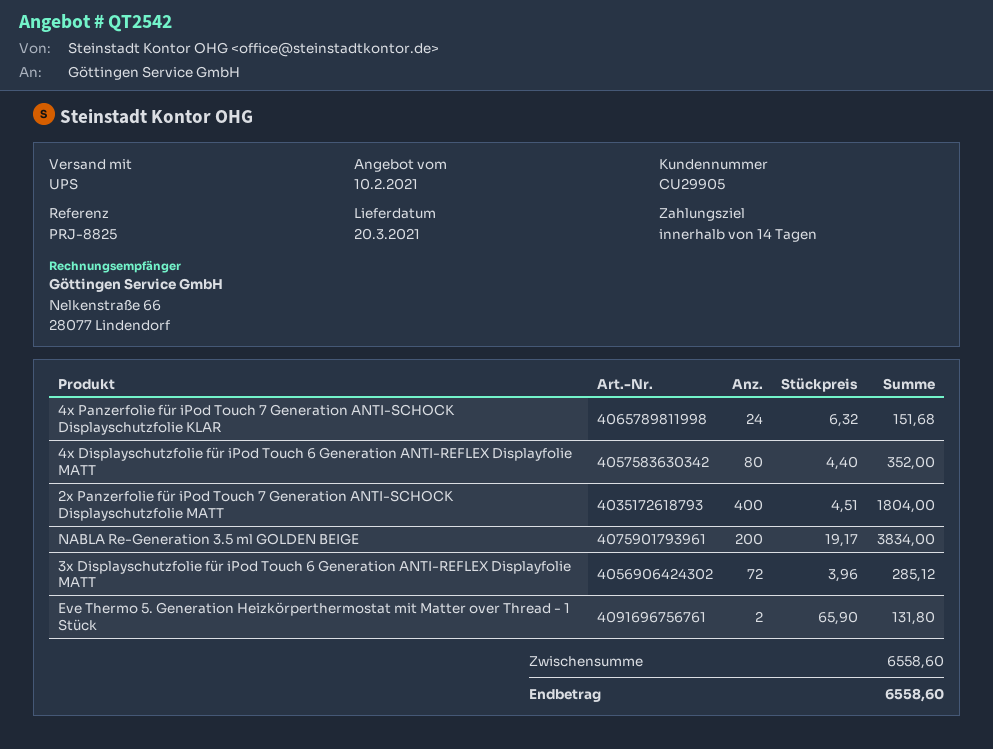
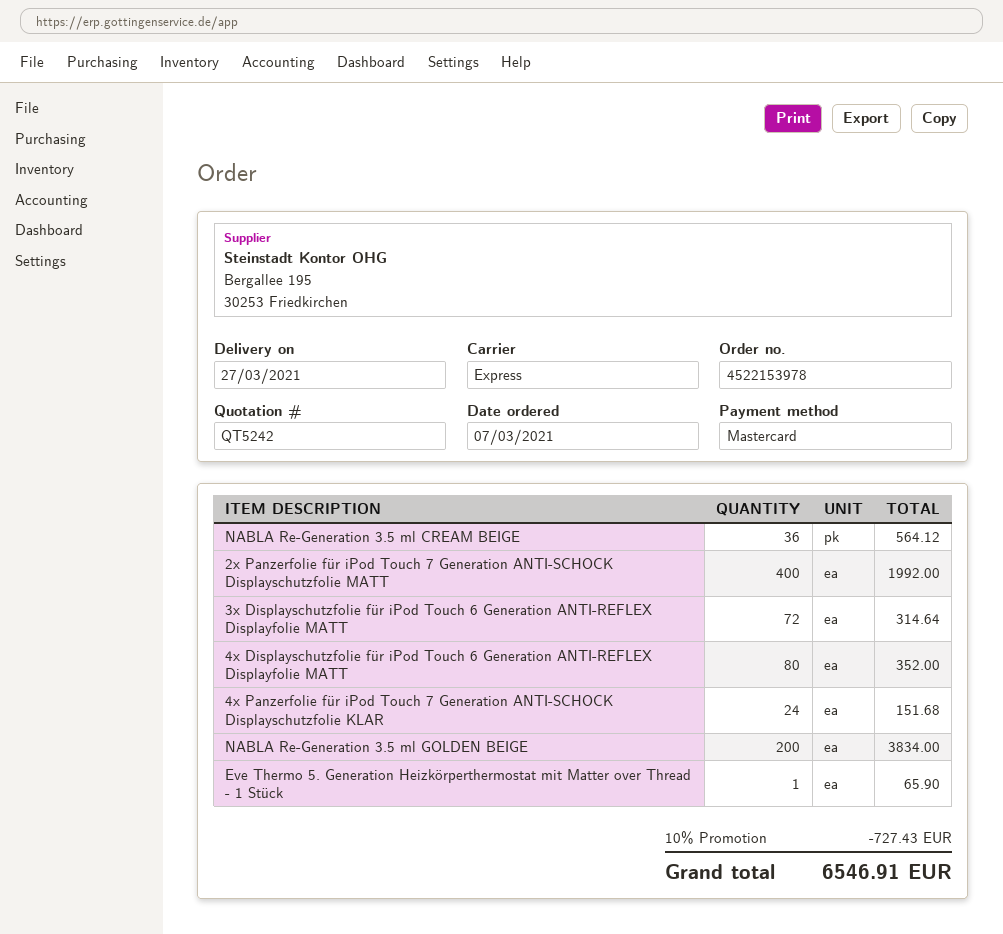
quote number: QT2542 -> QT5242
delivery date: 2021-03-20 -> 2021-03-27
shipping method: UPS -> express
2x Panzerfolie für iPod Touch 7 Generation ANTI-SCHOCK Displayschutzfolie MATT: 400 for 1804.00 -> 400 for 1992.00
3x Displayschutzfolie für iPod Touch 6 Generation ANTI-REFLEX Displayfolie MATT: 72 for 285.12 -> 72 for 314.64
Eve Thermo 5. Generation Heizkörperthermostat mit Matter over Thread - 1 Stück: 2 for 131.80 -> 1 for 65.90
NABLA Re-Generation 3.5 ml CREAM BEIGE: none -> 36 for 564.12
discount: none -> 10% = 727.43
total: 6558.60 -> 6546.91

